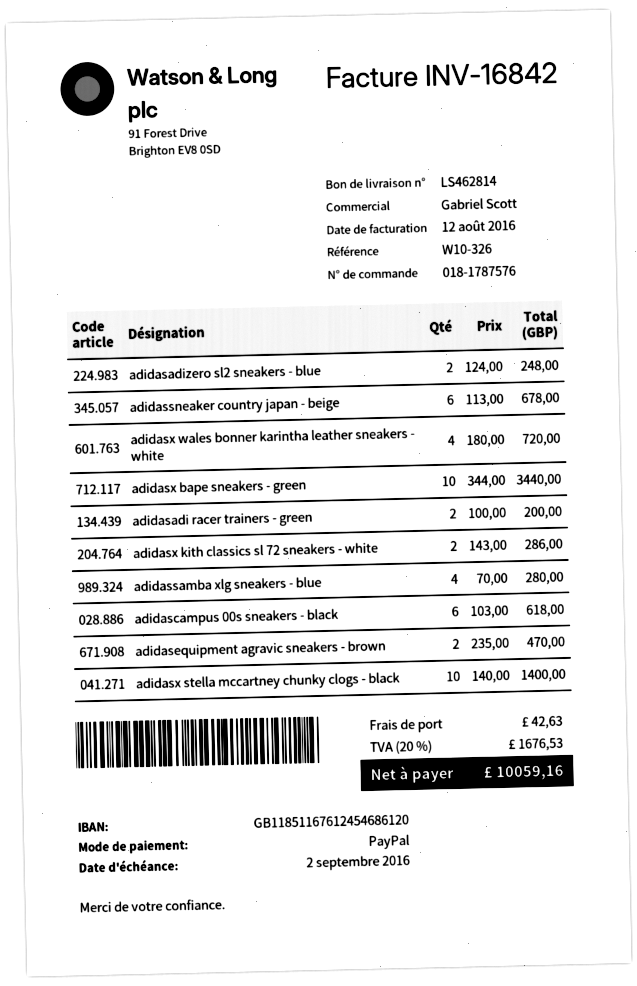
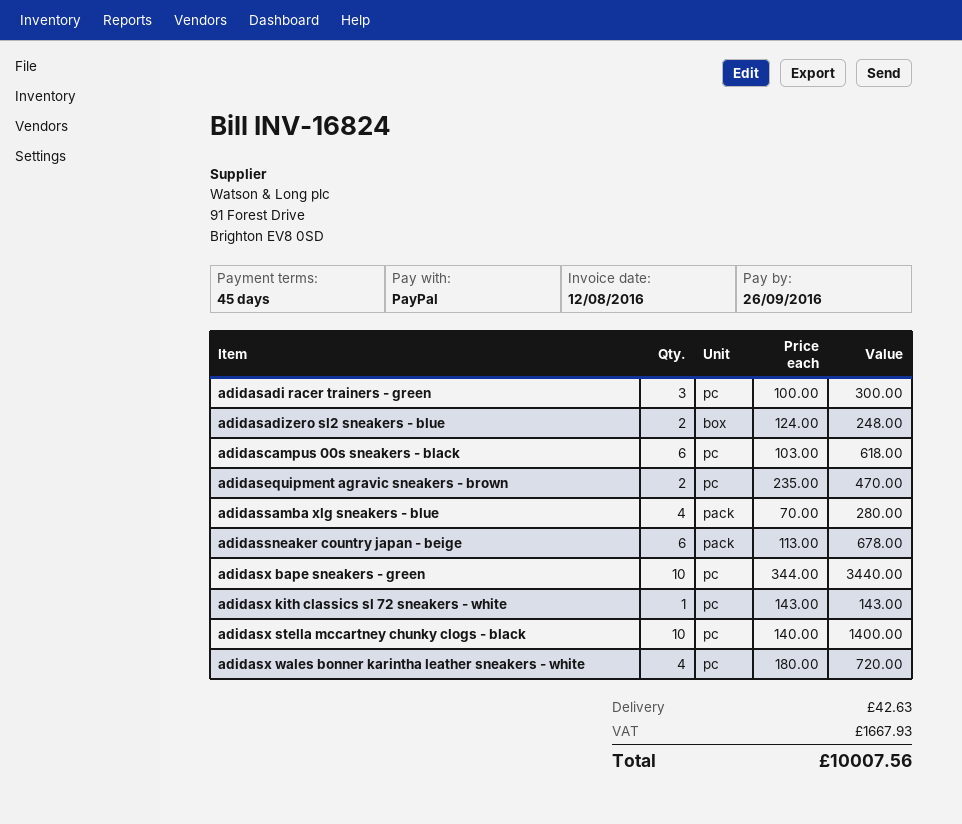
invoice number: INV-16842 -> INV-16824
due date: 2016-09-02 -> 2016-09-26
adidasadi racer trainers - green: 2 x 100.00 = 200.00 -> 3 x 100.00 = 300.00
adidasx kith classics sl 72 sneakers - white: 2 x 143.00 = 286.00 -> 1 x 143.00 = 143.00
tax: 1676.53 -> 1667.93
total: 10059.16 -> 10007.56

